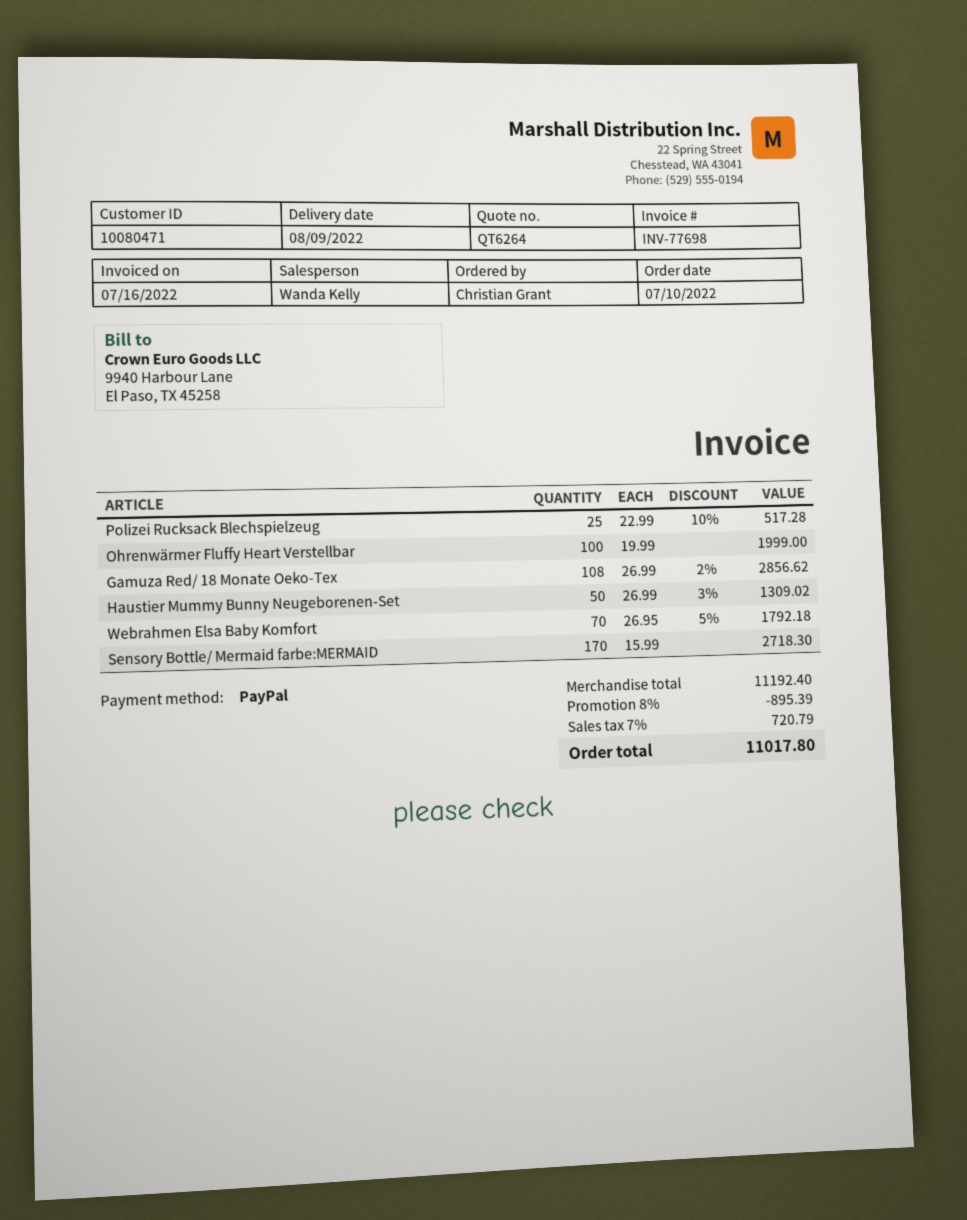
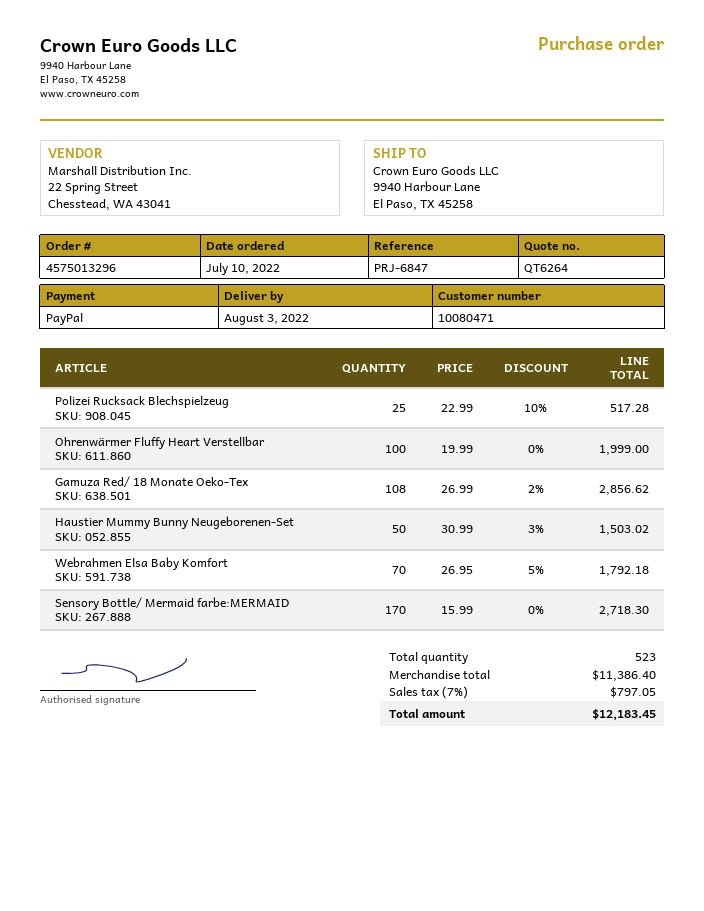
delivery date: 2022-08-09 -> 2022-08-03
Haustier Mummy Bunny Neugeborenen-Set: 50 x 26.99 - 3% = 1309.02 -> 50 x 30.99 - 3% = 1503.02
subtotal: 11192.40 -> 11386.40
discount: 8% = 895.39 -> none
tax: 7% = 720.79 -> 7% = 797.05
total: 11017.80 -> 12183.45

